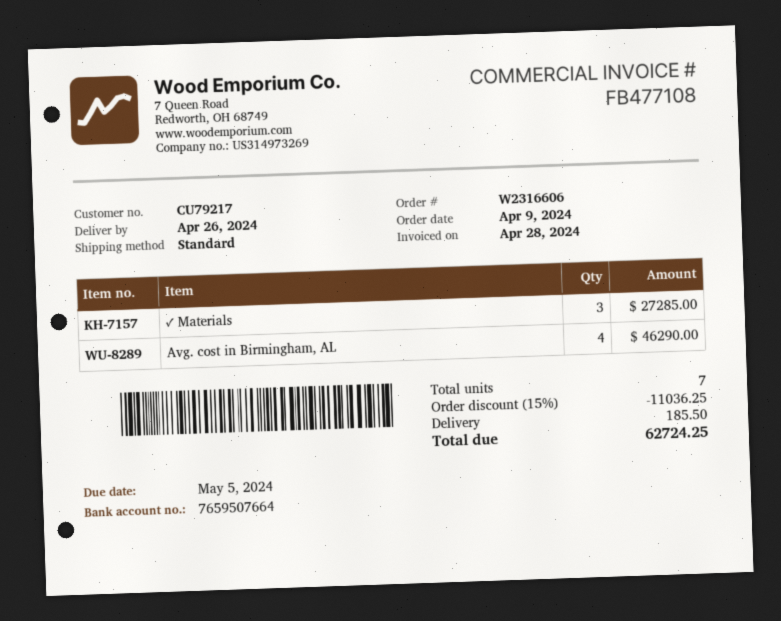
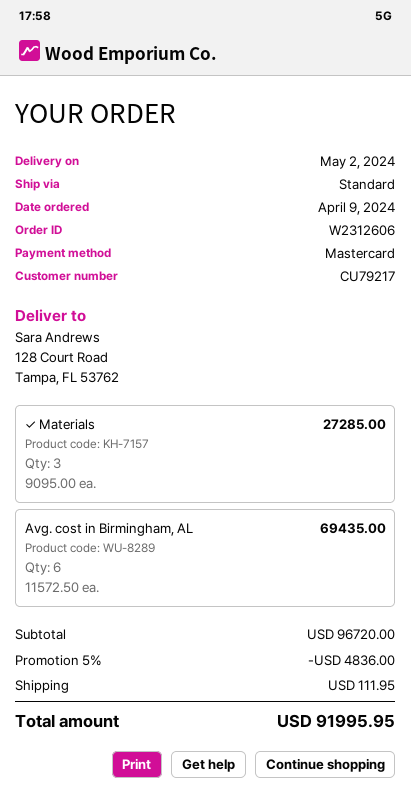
order number: W2316606 -> W2312606
delivery date: 2024-04-26 -> 2024-05-02
Avg. cost in Birmingham, AL: 4 for 46290.00 -> 6 for 69435.00
discount: 15% = 11036.25 -> 5% = 4836.00
shipping: 185.50 -> 111.95
total: 62724.25 -> 91995.95

